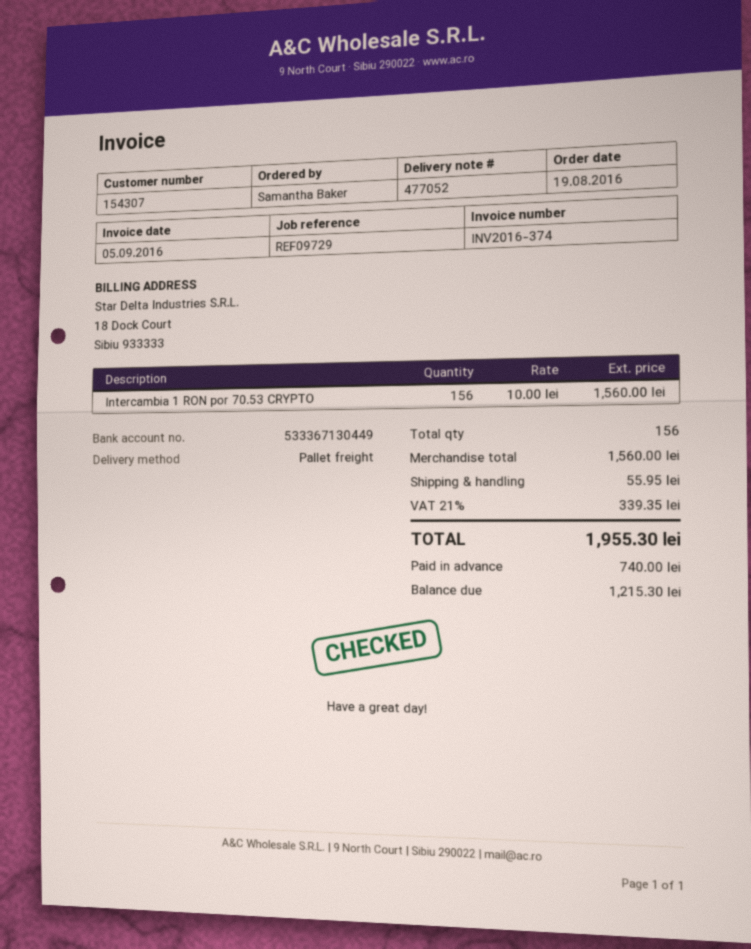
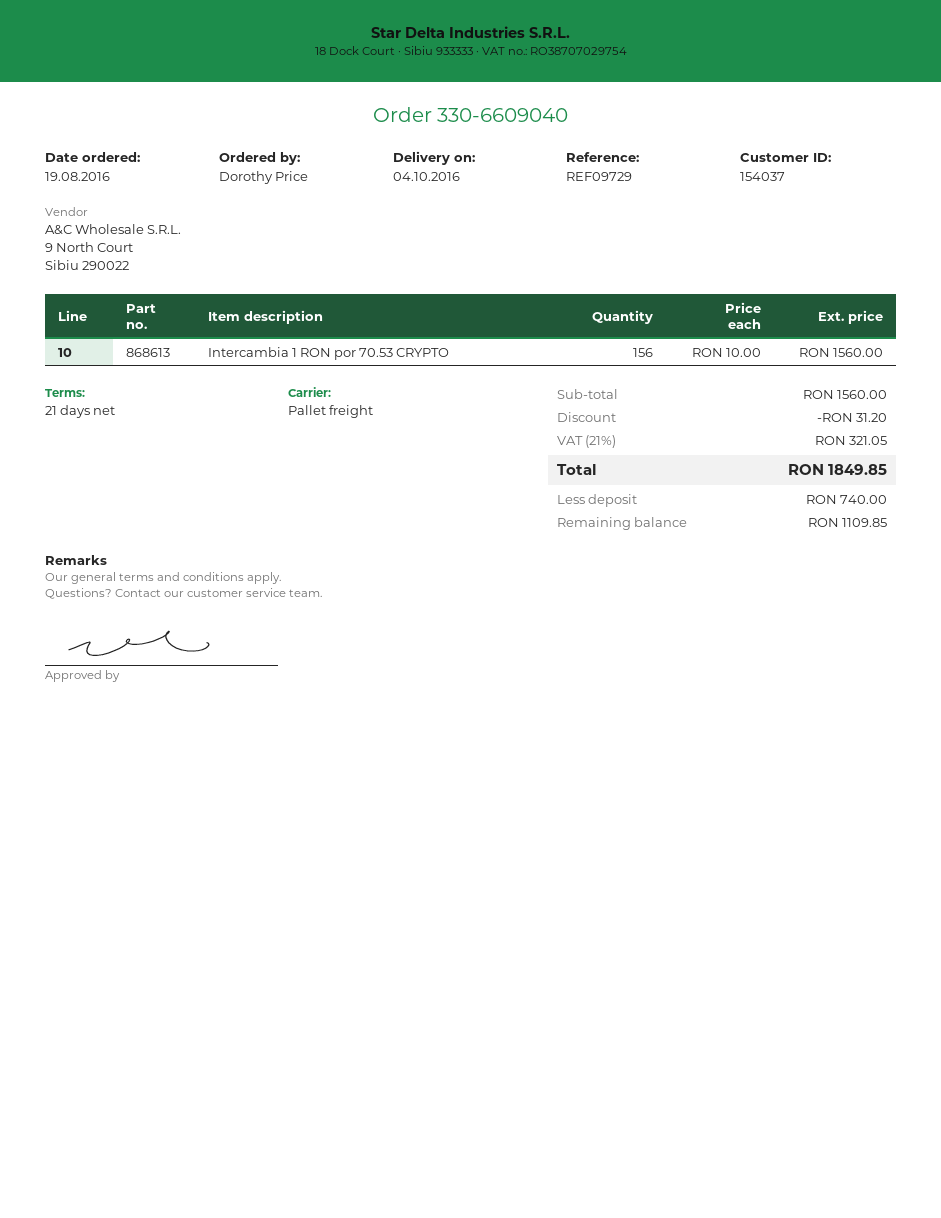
customer number: 154307 -> 154037
ordered by: Samantha Baker -> Dorothy Price
discount: none -> 31.20
shipping: 55.95 -> none
tax: 21% = 339.35 -> 21% = 321.05
total: 1955.30 -> 1849.85
balance: 1215.30 -> 1109.85

